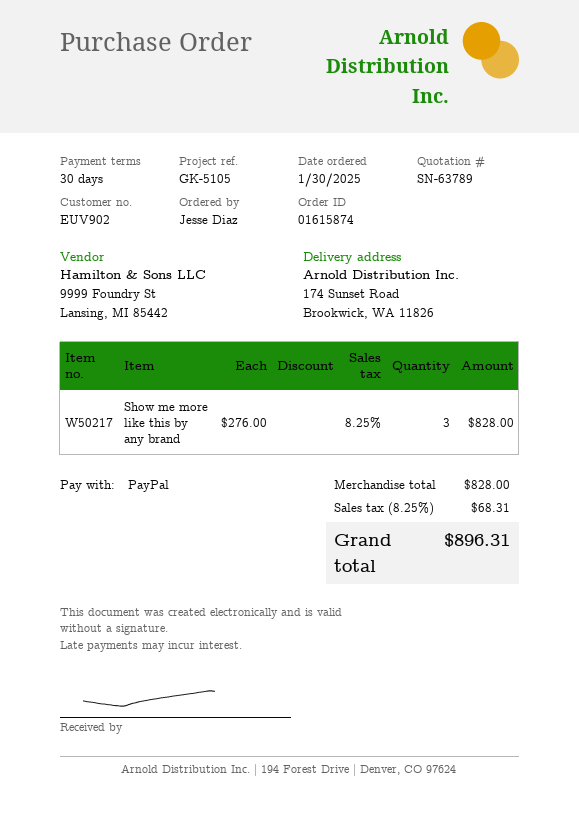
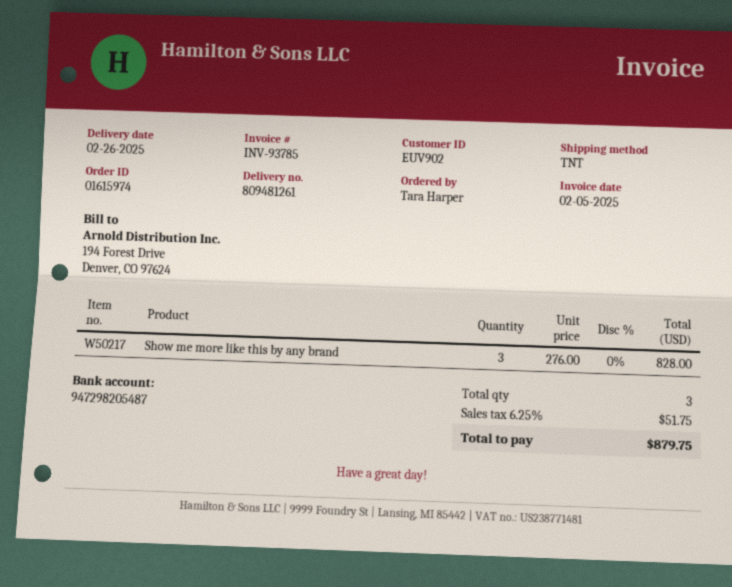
order number: 01615874 -> 01615974
ordered by: Jesse Diaz -> Tara Harper
tax: 8.25% = 68.31 -> 6.25% = 51.75
total: 896.31 -> 879.75

